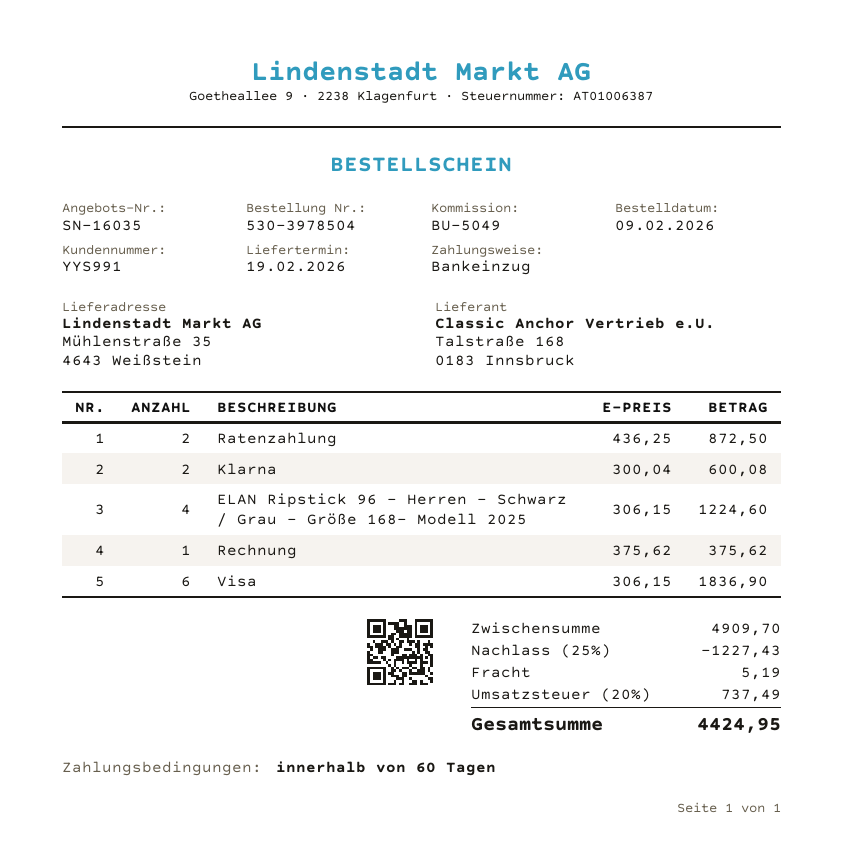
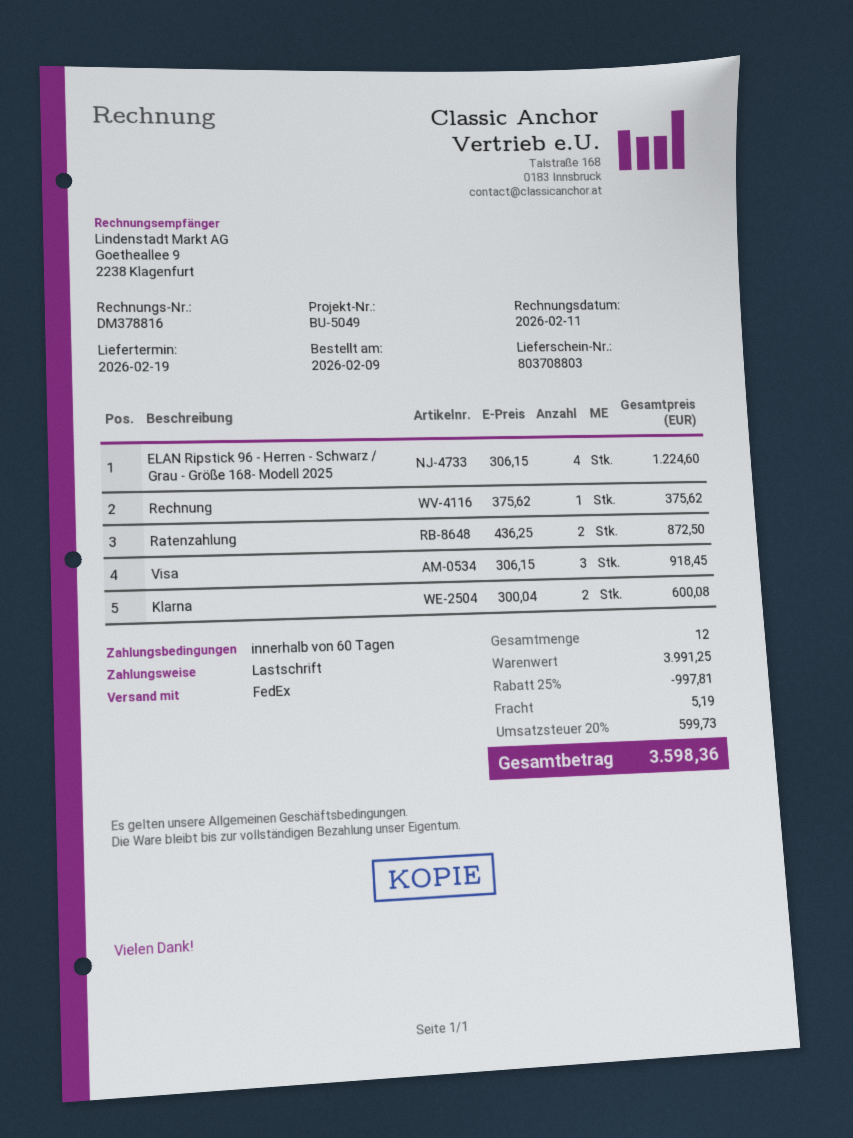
Visa: 6 x 306.15 = 1836.90 -> 3 x 306.15 = 918.45
subtotal: 4909.70 -> 3991.25
discount: 25% = 1227.43 -> 25% = 997.81
tax: 20% = 737.49 -> 20% = 599.73
total: 4424.95 -> 3598.36

